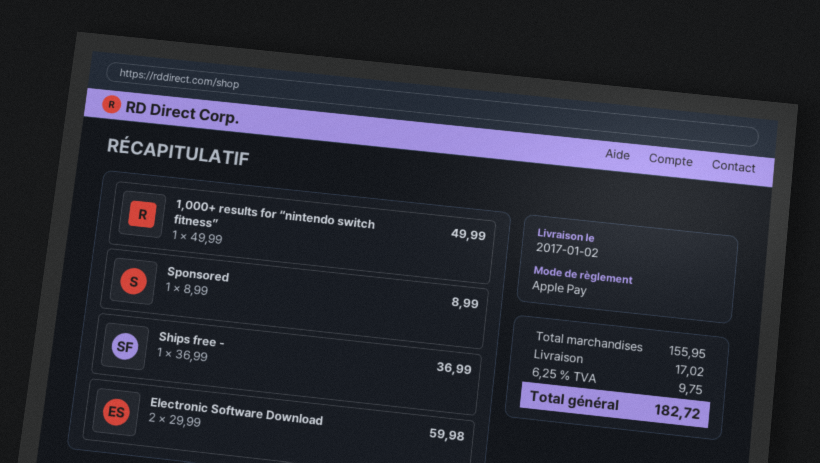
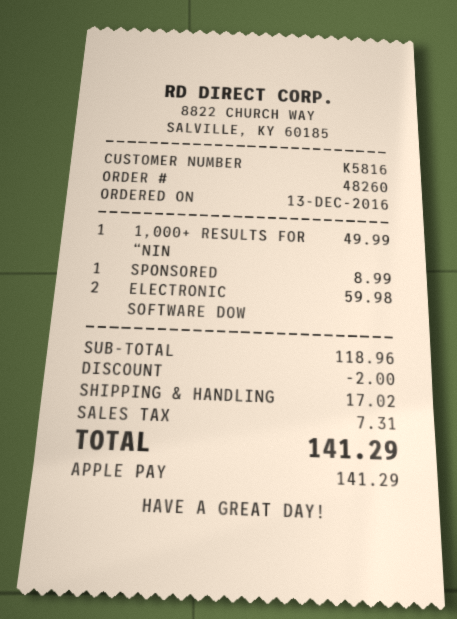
Ships free -: 1 for 36.99 -> none
subtotal: 155.95 -> 118.96
discount: none -> 2.00
tax: 9.75 -> 7.31
total: 182.72 -> 141.29

